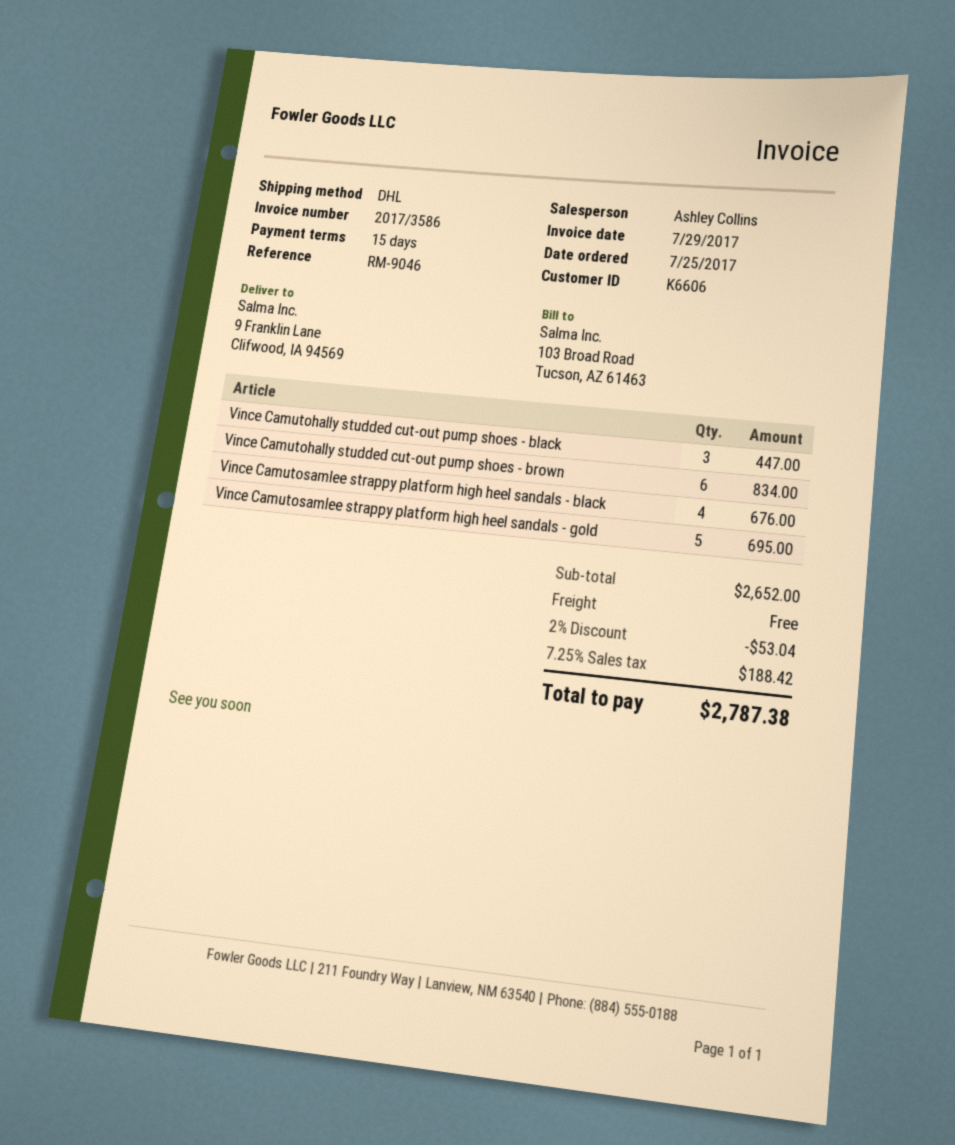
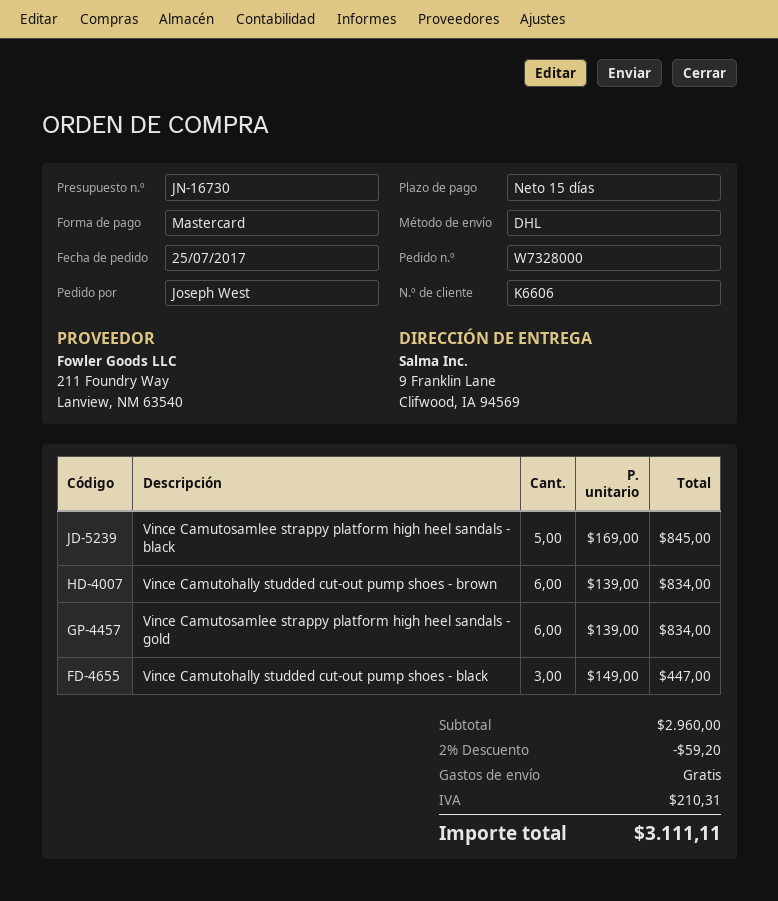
Vince Camutosamlee strappy platform high heel sandals - black: 4 for 676.00 -> 5 for 845.00
Vince Camutosamlee strappy platform high heel sandals - gold: 5 for 695.00 -> 6 for 834.00
subtotal: 2652.00 -> 2960.00
discount: 2% = 53.04 -> 2% = 59.20
tax: 188.42 -> 210.31
total: 2787.38 -> 3111.11

